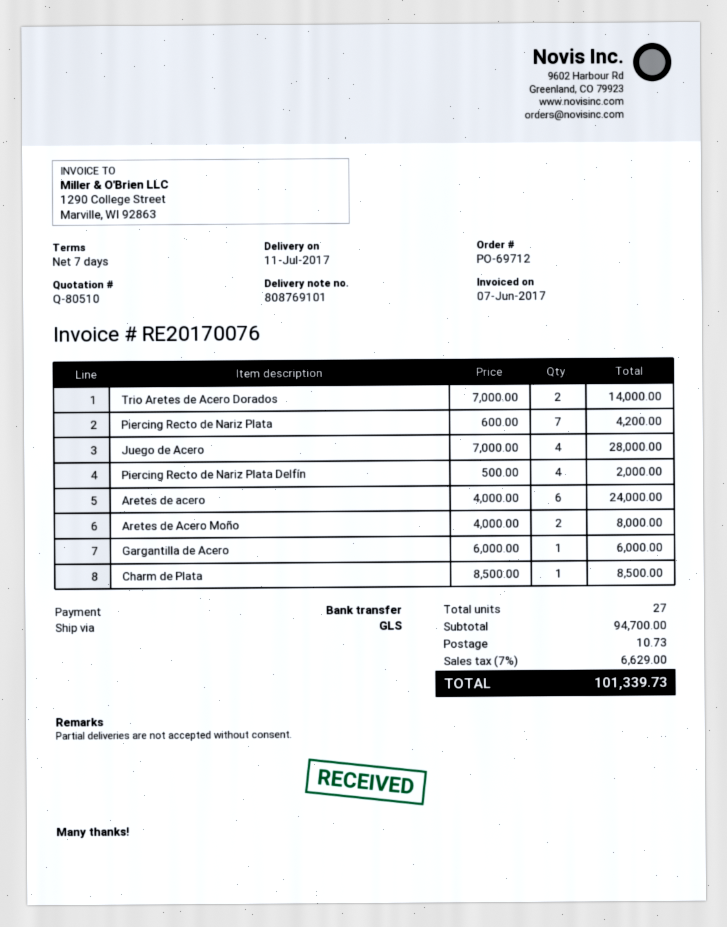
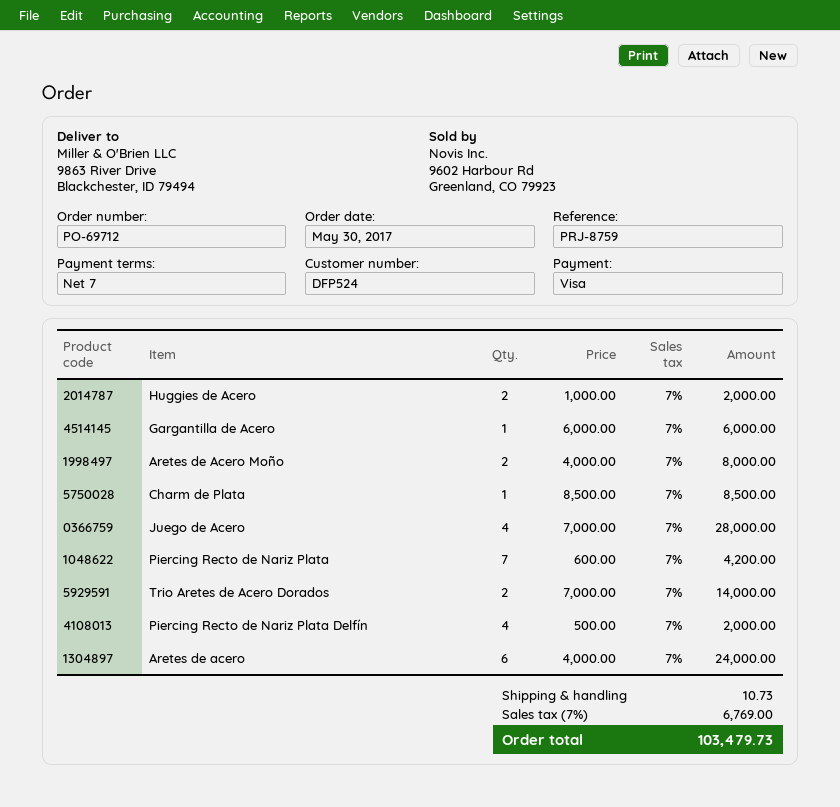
payment method: bank transfer -> Visa
Huggies de Acero: none -> 2 x 1000.00 = 2000.00
tax: 7% = 6629.00 -> 7% = 6769.00
total: 101339.73 -> 103479.73

